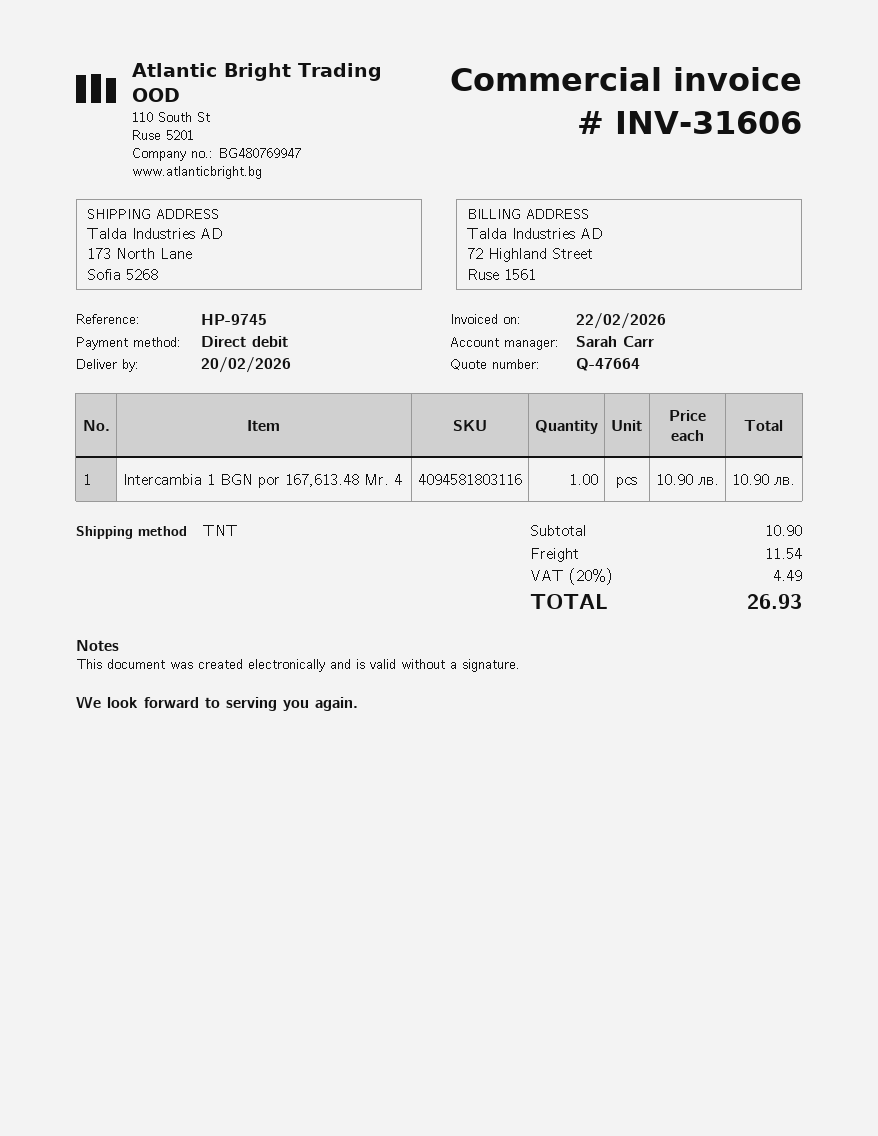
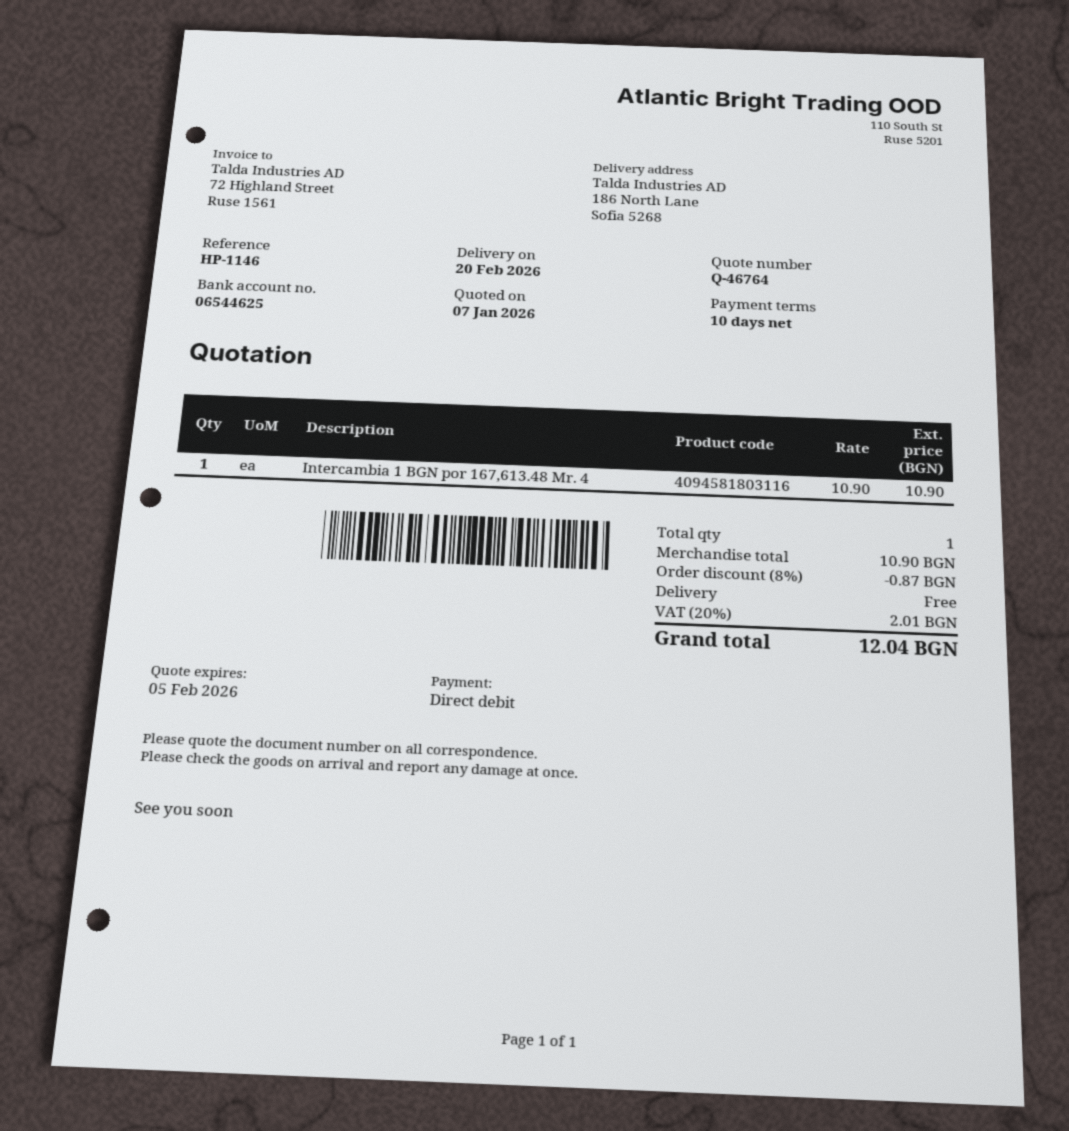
quote number: Q-47664 -> Q-46764
reference: HP-9745 -> HP-1146
ship to: 173 North Lane, Sofia 5268 -> 186 North Lane, Sofia 5268
discount: none -> 8% = 0.87
shipping: 11.54 -> 0.00
tax: 20% = 4.49 -> 20% = 2.01
total: 26.93 -> 12.04

